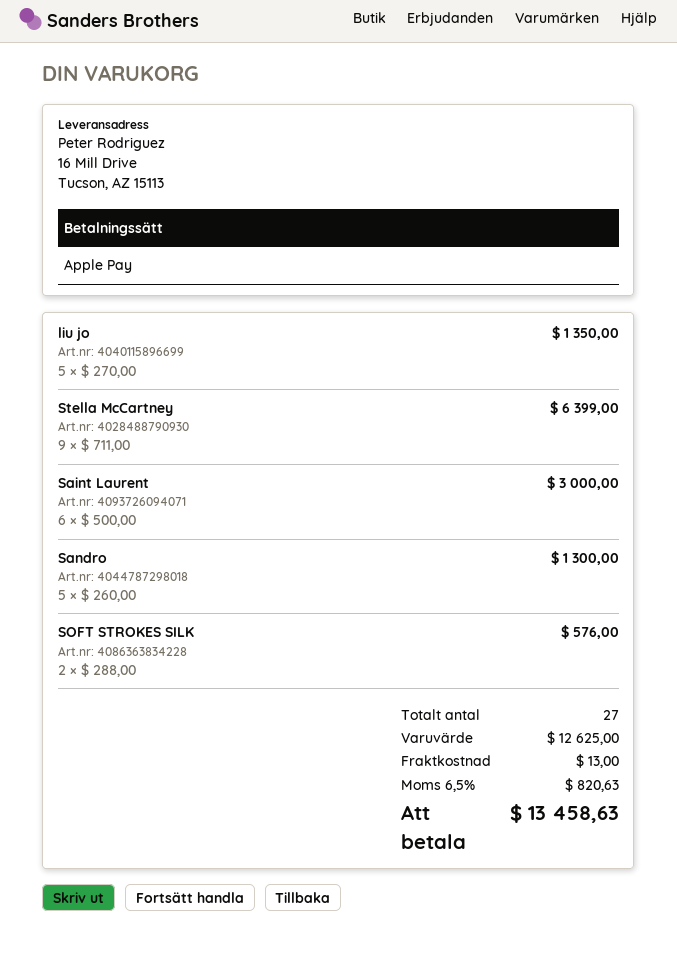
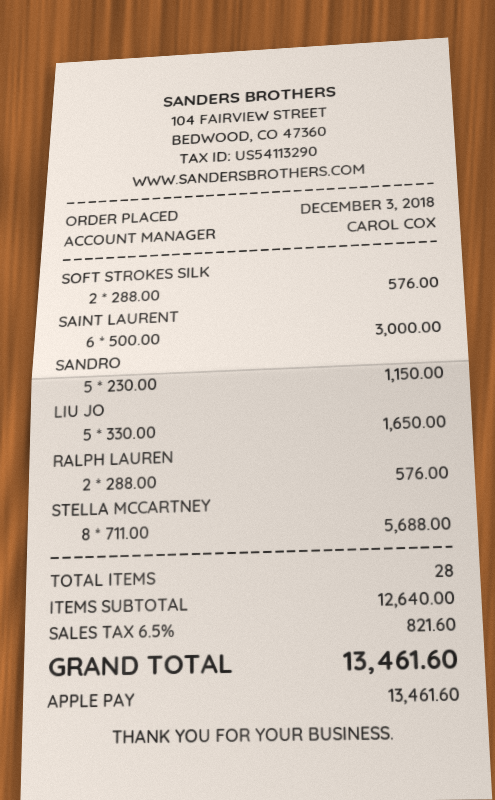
liu jo: 5 x 270.00 = 1350.00 -> 5 x 330.00 = 1650.00
Stella McCartney: 9 x 711.00 = 6399.00 -> 8 x 711.00 = 5688.00
Sandro: 5 x 260.00 = 1300.00 -> 5 x 230.00 = 1150.00
RALPH LAUREN: none -> 2 x 288.00 = 576.00
total quantity: 27 -> 28
subtotal: 12625.00 -> 12640.00
shipping: 13.00 -> none
tax: 6.5% = 820.63 -> 6.5% = 821.60
total: 13458.63 -> 13461.60

